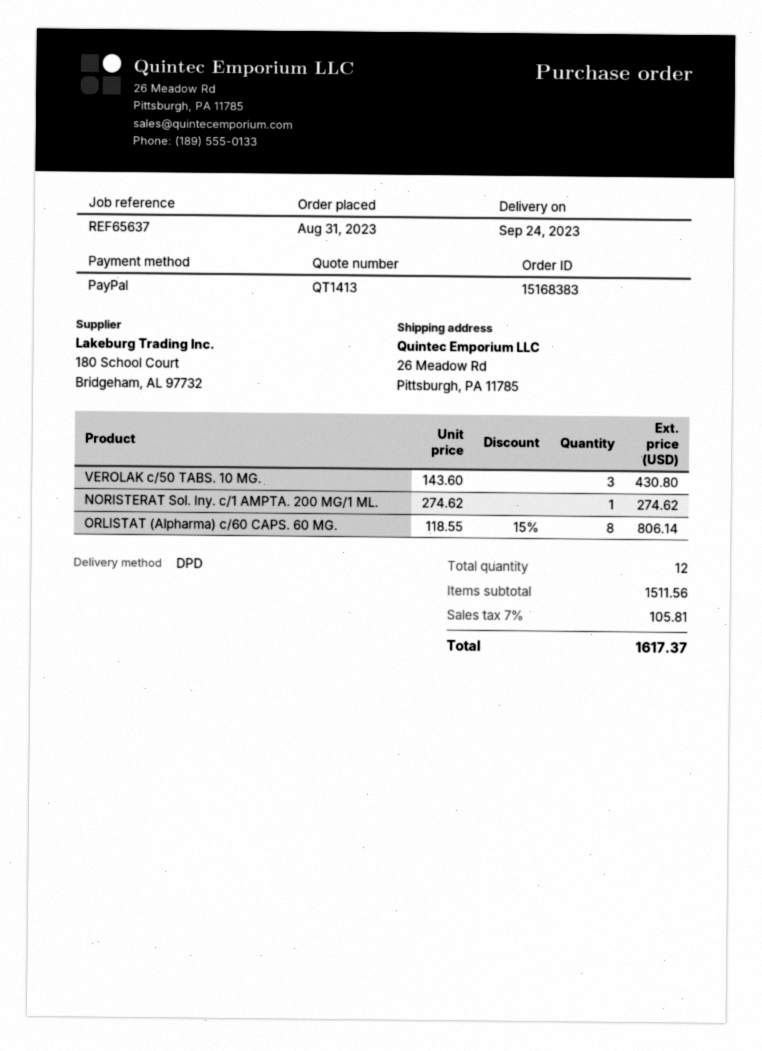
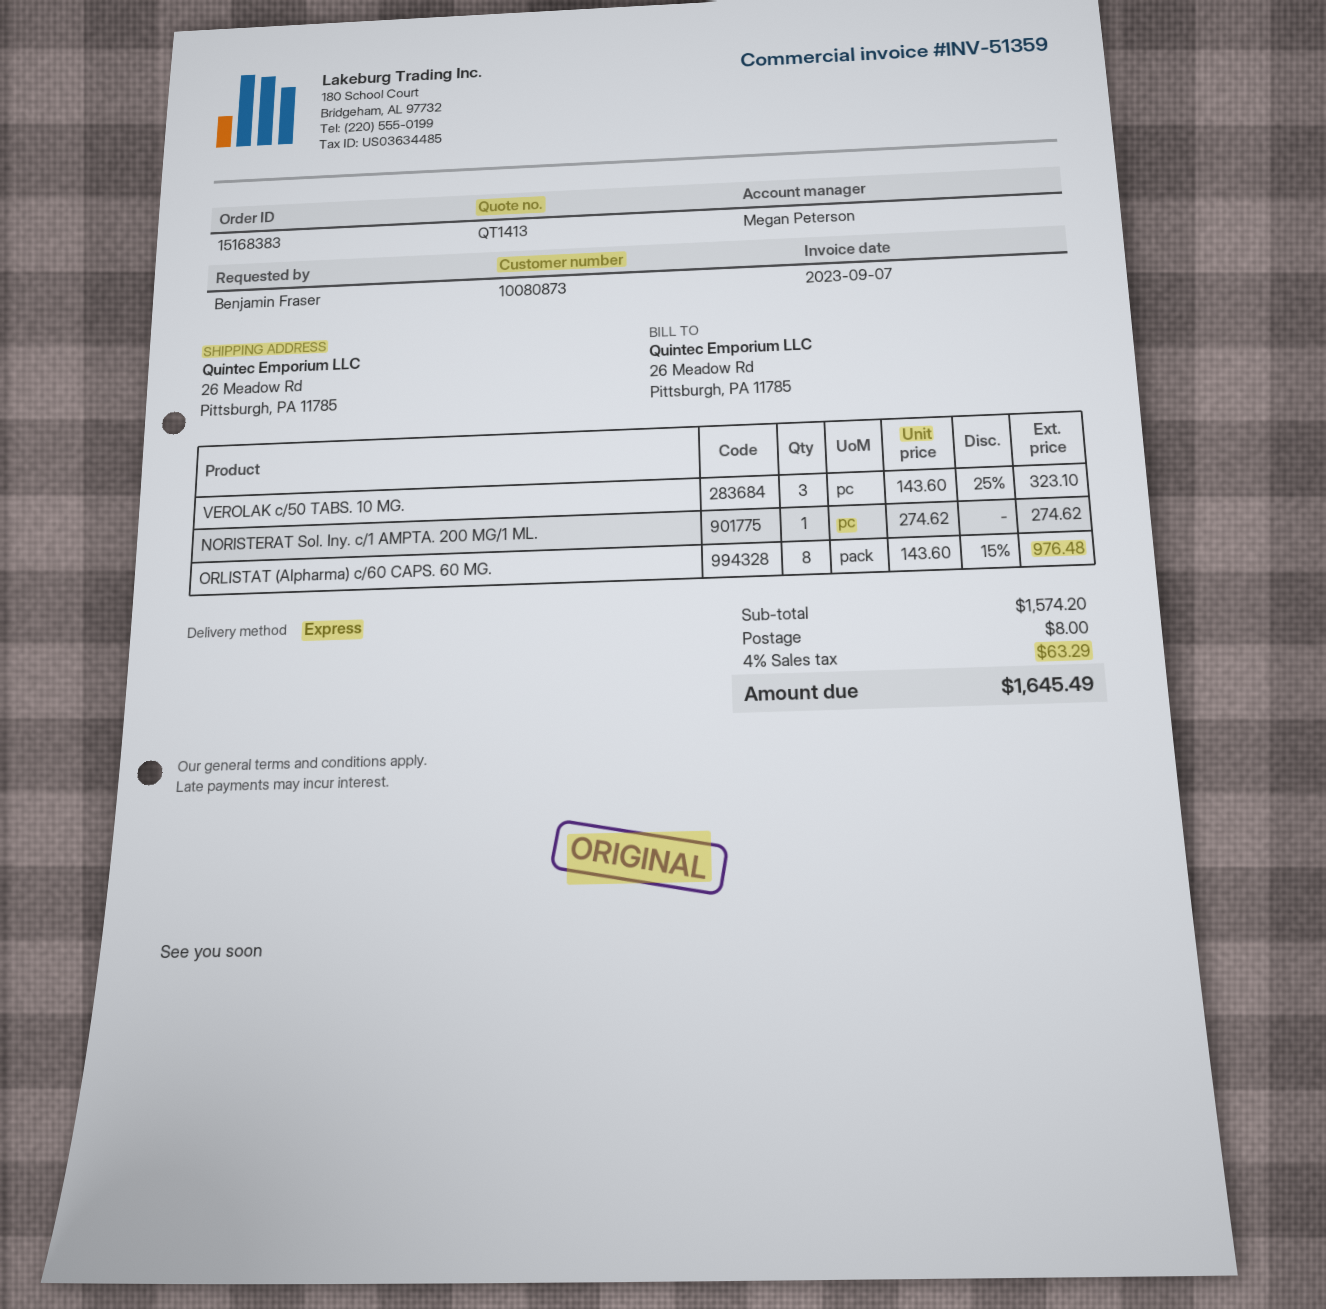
shipping method: DPD -> express
VEROLAK c/50 TABS. 10 MG.: 3 x 143.60 = 430.80 -> 3 x 143.60 - 25% = 323.10
ORLISTAT (Alpharma) c/60 CAPS. 60 MG.: 8 x 118.55 - 15% = 806.14 -> 8 x 143.60 - 15% = 976.48
subtotal: 1511.56 -> 1574.20
shipping: none -> 8.00
tax: 7% = 105.81 -> 4% = 63.29
total: 1617.37 -> 1645.49

